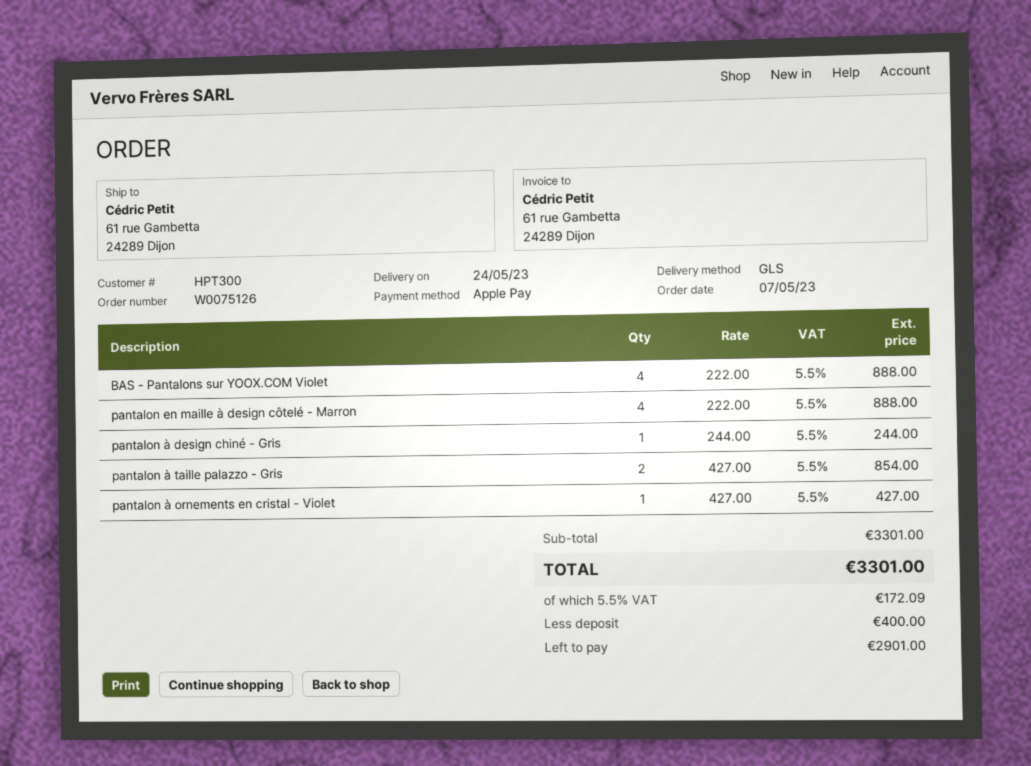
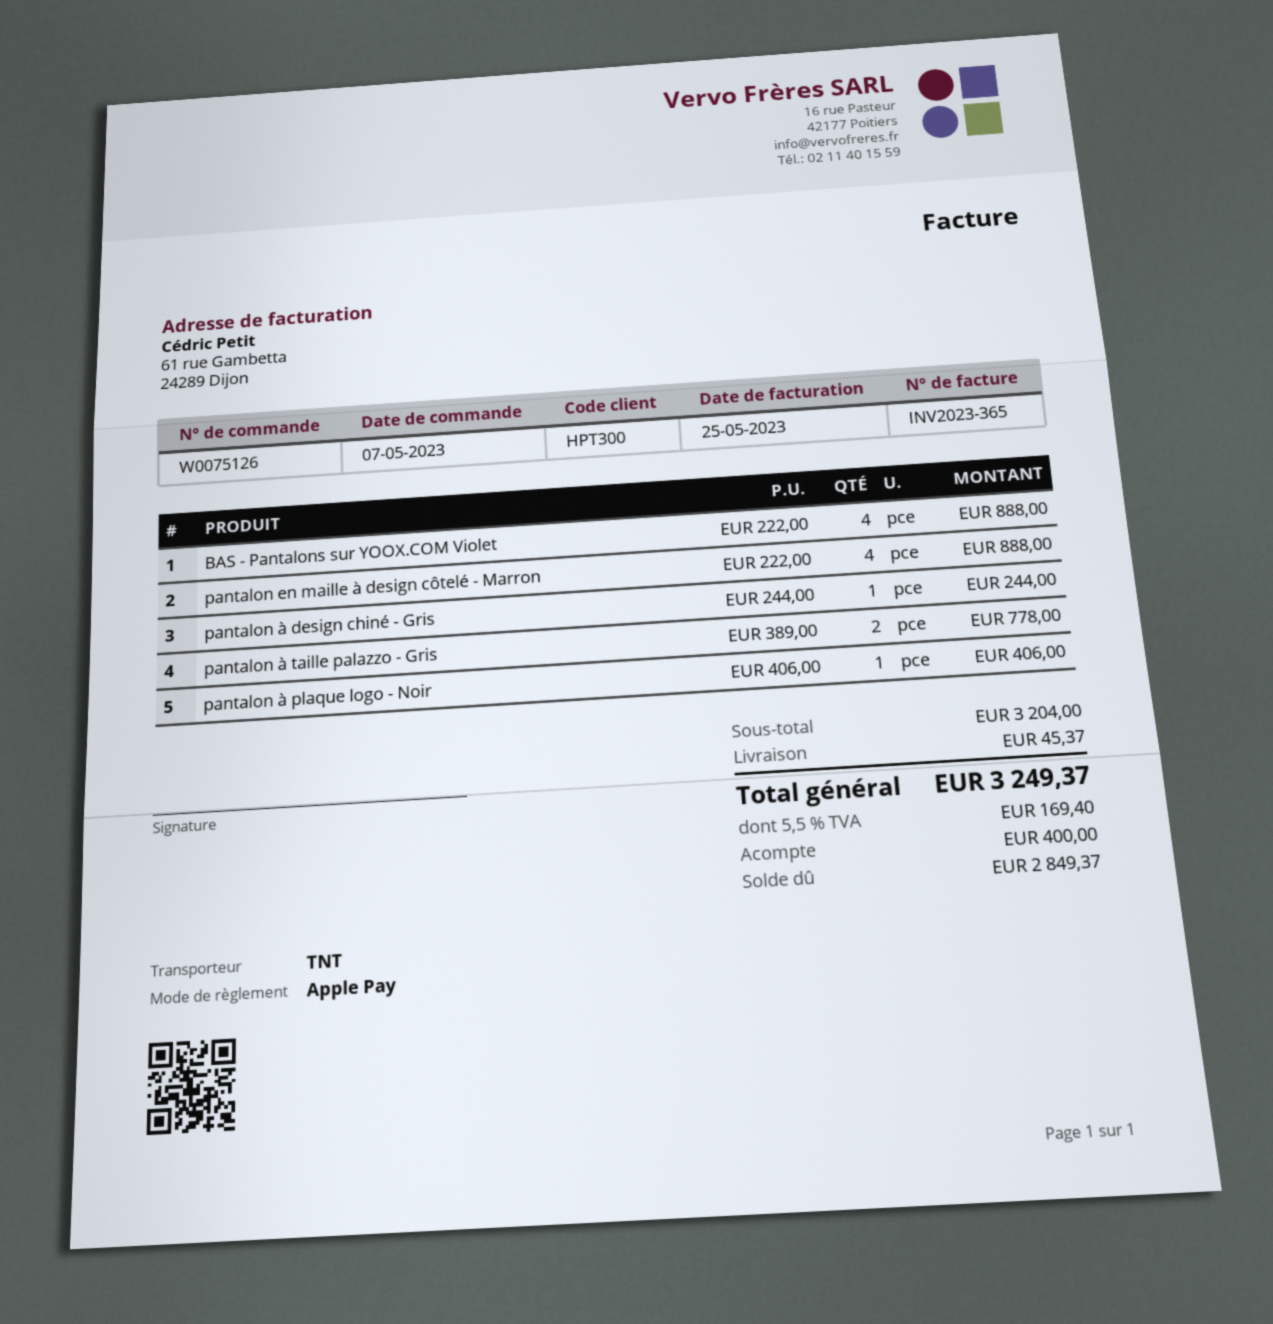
shipping method: GLS -> TNT
pantalon à taille palazzo - Gris: 2 x 427.00 = 854.00 -> 2 x 389.00 = 778.00
pantalon à ornements en cristal - Violet: 1 x 427.00 = 427.00 -> none
pantalon à plaque logo - Noir: none -> 1 x 406.00 = 406.00
subtotal: 3301.00 -> 3204.00
shipping: none -> 45.37
tax: 5.5% = 172.09 -> 5.5% = 169.40
total: 3301.00 -> 3249.37
balance: 2901.00 -> 2849.37

